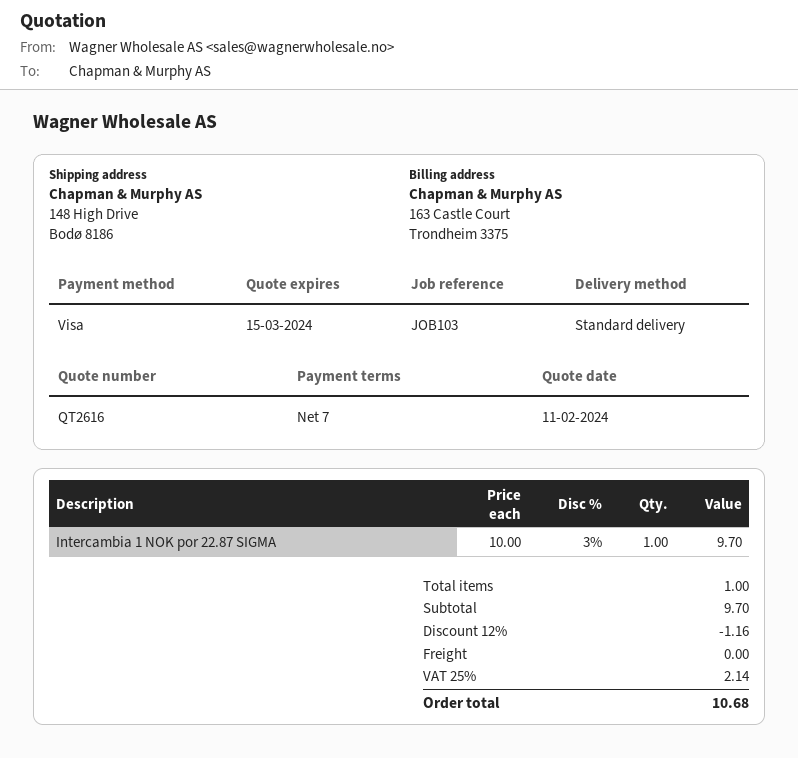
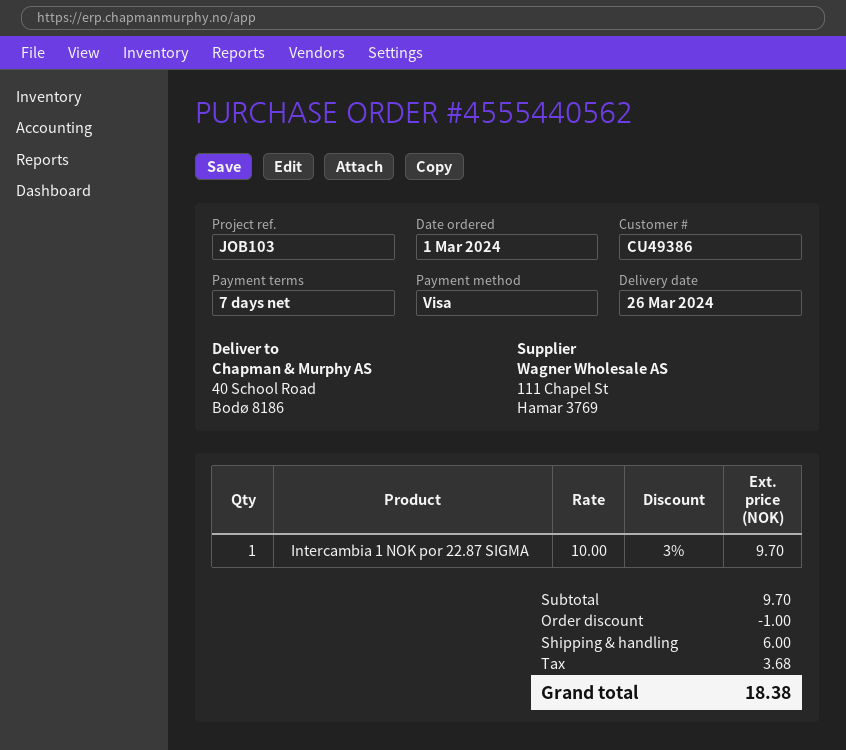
ship to: 148 High Drive, Bodø 8186 -> 40 School Road, Bodø 8186
discount: 1.16 -> 1.00
shipping: 0.00 -> 6.00
tax: 2.14 -> 3.68
total: 10.68 -> 18.38

